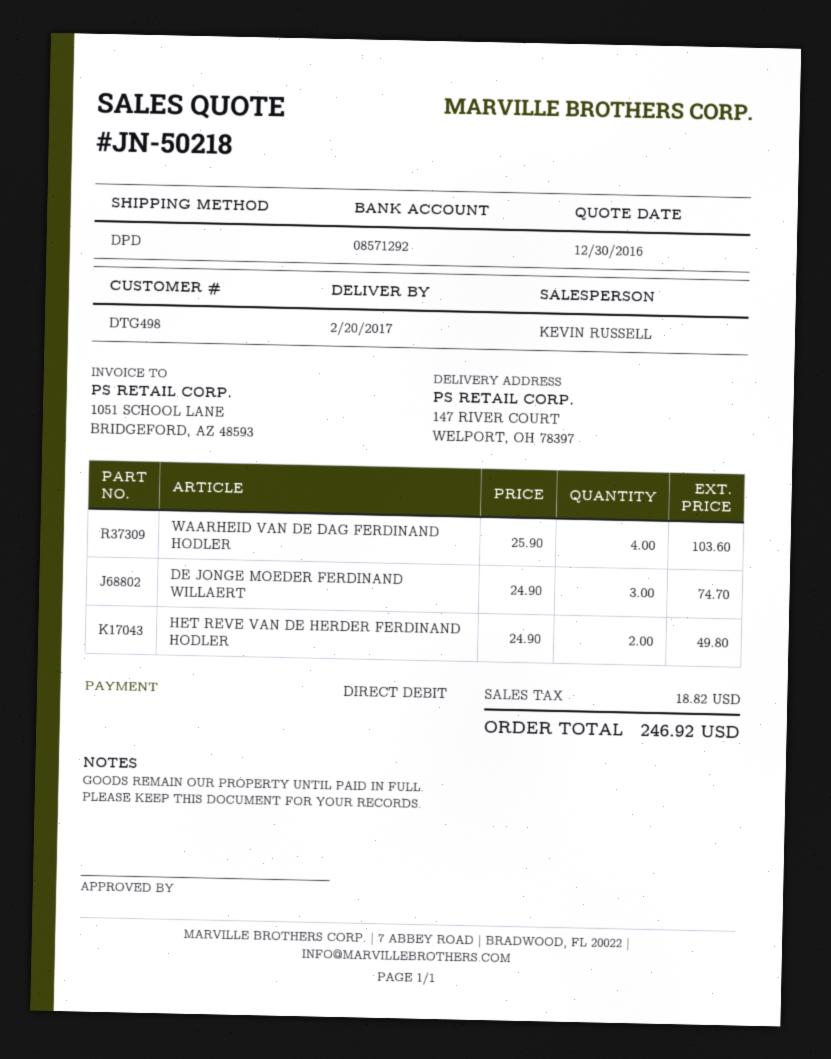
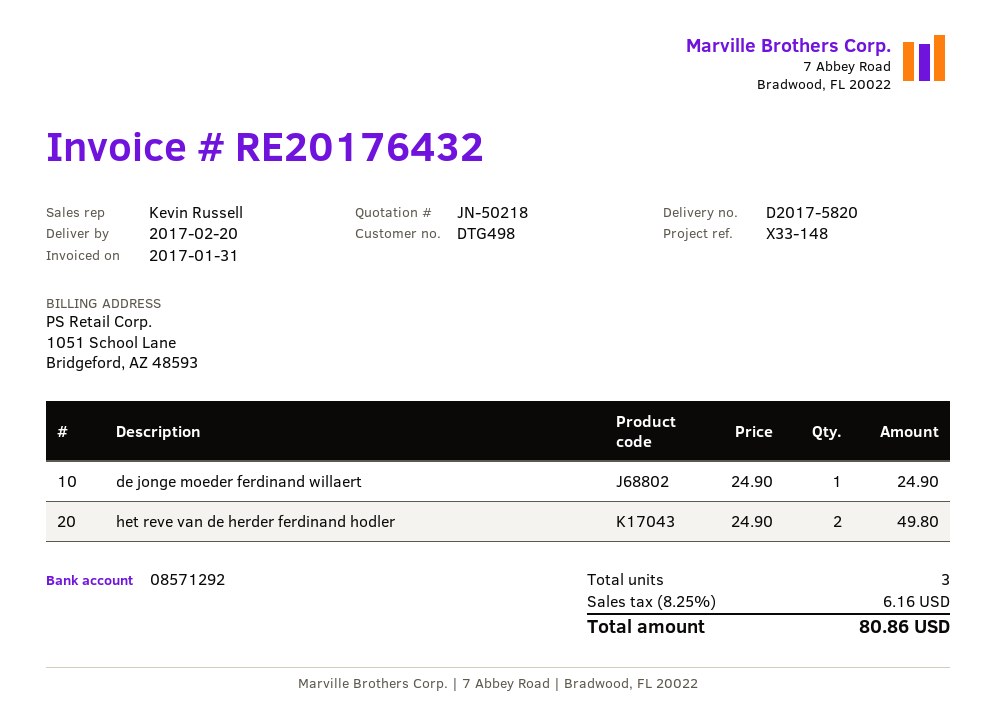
WAARHEID VAN DE DAG FERDINAND HODLER: 4 x 25.90 = 103.60 -> none
DE JONGE MOEDER FERDINAND WILLAERT: 3 x 24.90 = 74.70 -> 1 x 24.90 = 24.90
tax: 18.82 -> 6.16
total: 246.92 -> 80.86

